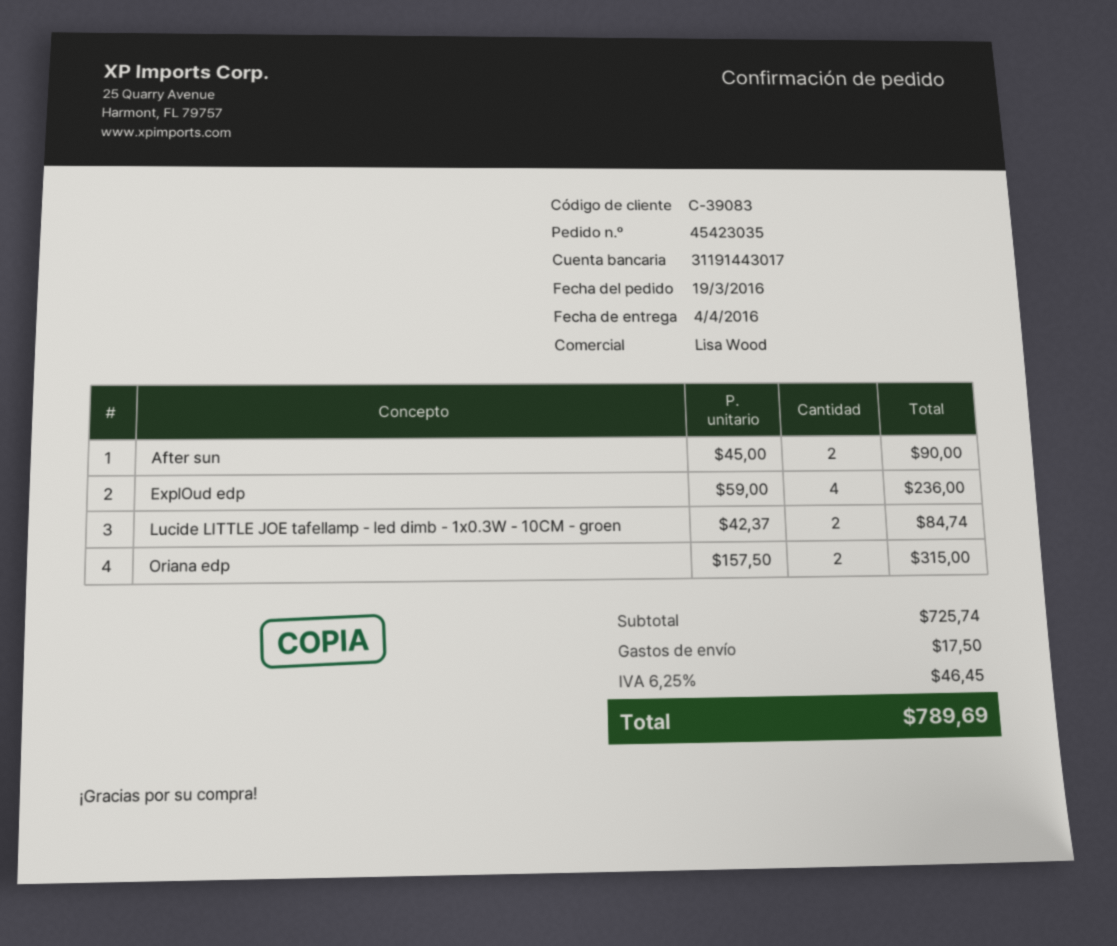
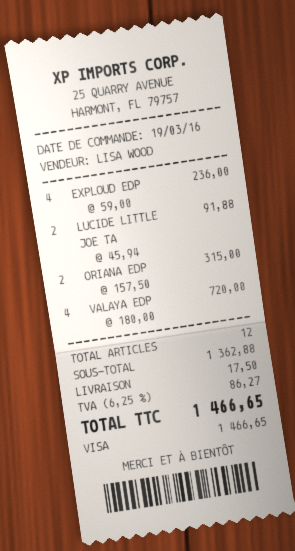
After sun: 2 x 45.00 = 90.00 -> none
Lucide LITTLE JOE tafellamp - led dimb - 1x0.3W - 10CM - groen: 2 x 42.37 = 84.74 -> 2 x 45.94 = 91.88
VALAYA EDP: none -> 4 x 180.00 = 720.00
subtotal: 725.74 -> 1362.88
tax: 6.25% = 46.45 -> 6.25% = 86.27
total: 789.69 -> 1466.65

